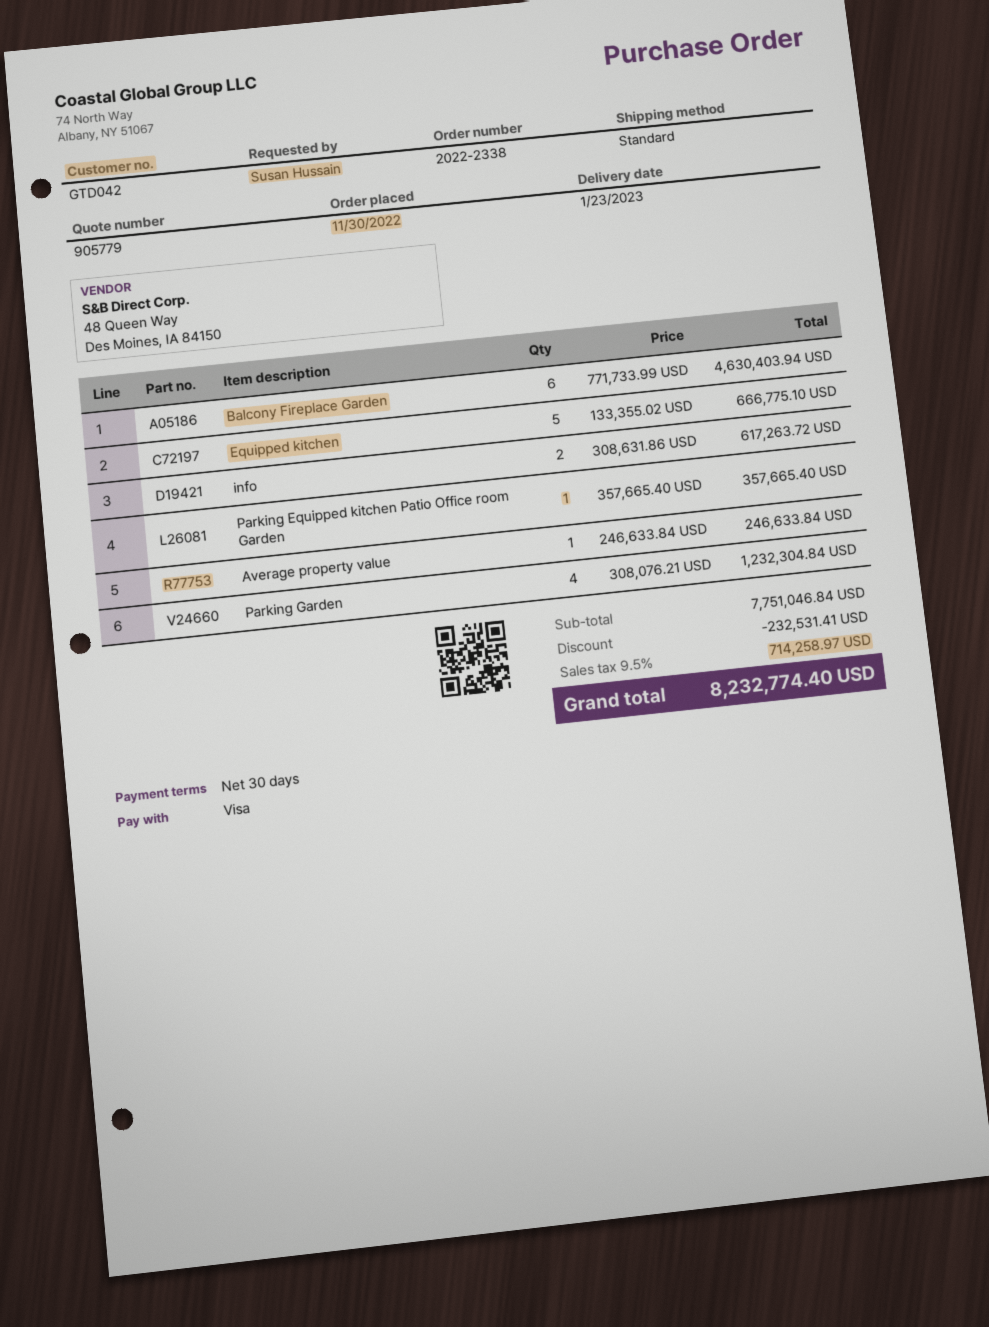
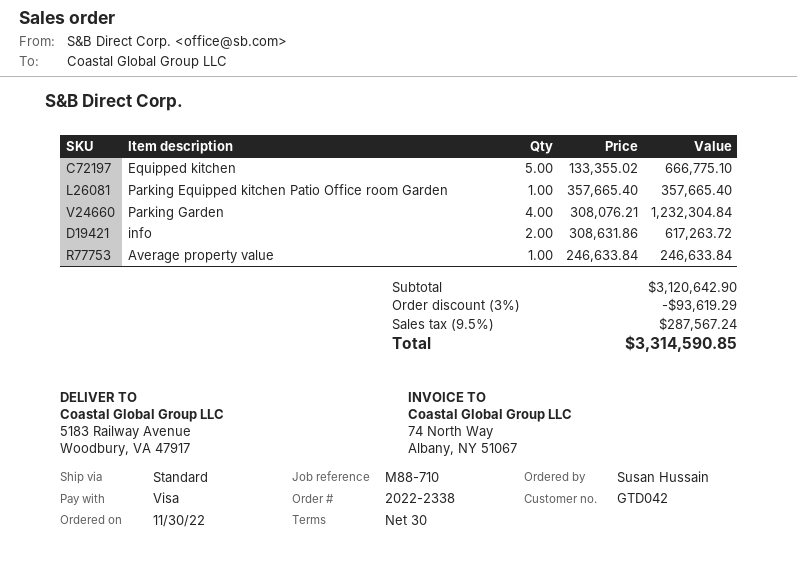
Balcony Fireplace Garden: 6 x 771733.99 = 4630403.94 -> none
subtotal: 7751046.84 -> 3120642.90
discount: 232531.41 -> 93619.29
tax: 9.5% = 714258.97 -> 9.5% = 287567.24
total: 8232774.40 -> 3314590.85

